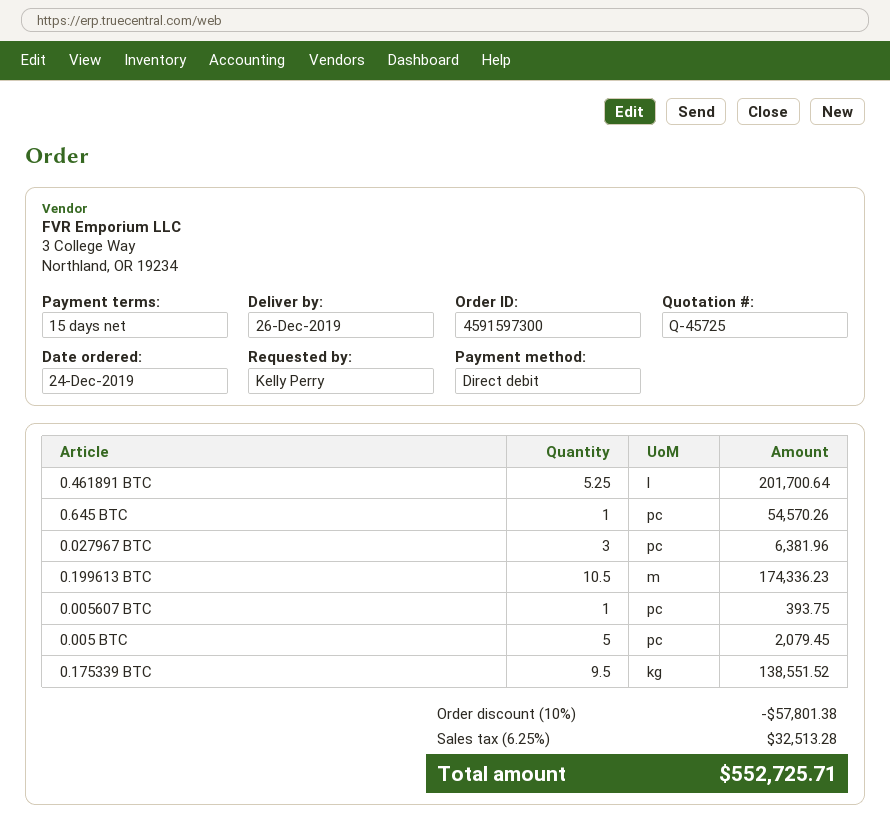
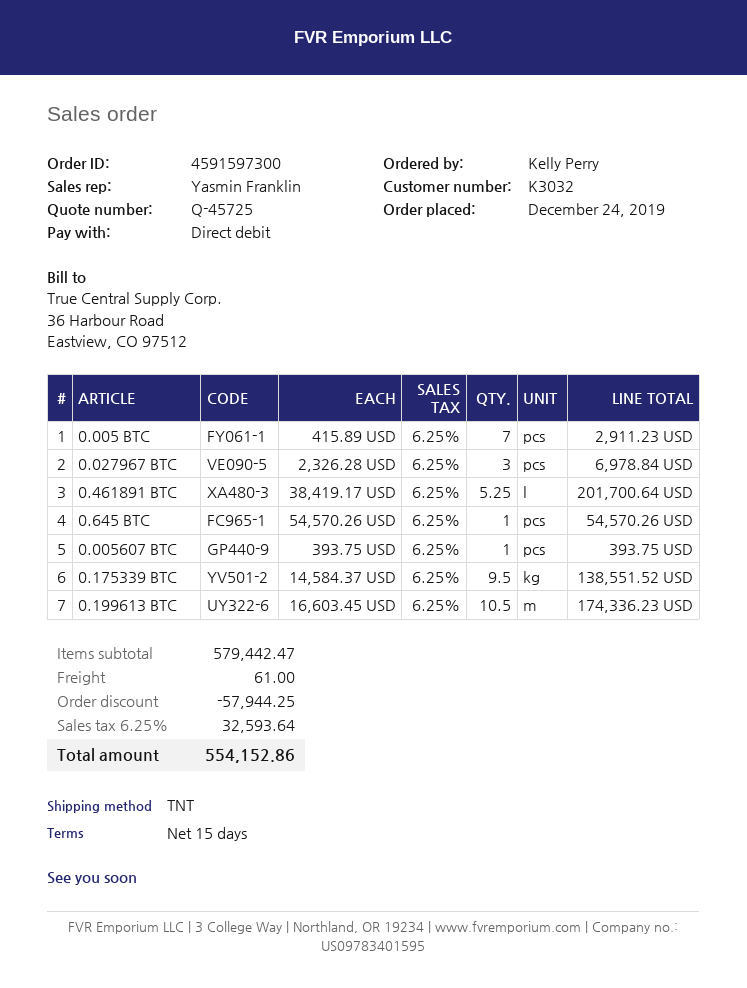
0.027967 BTC: 3 for 6381.96 -> 3 for 6978.84
0.005 BTC: 5 for 2079.45 -> 7 for 2911.23
discount: 57801.38 -> 57944.25
shipping: none -> 61.00
tax: 6.25% = 32513.28 -> 6.25% = 32593.64
total: 552725.71 -> 554152.86

